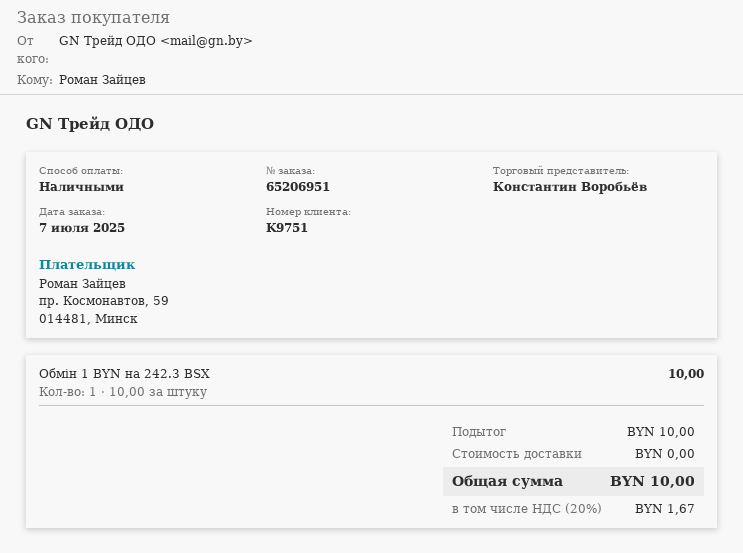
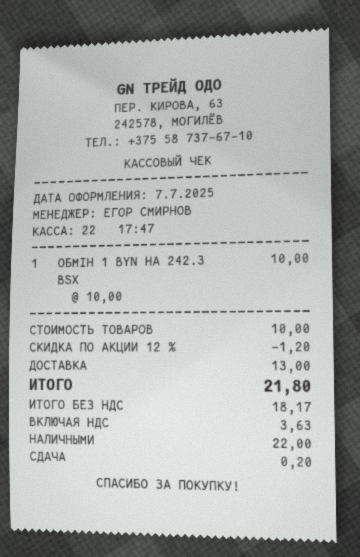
sales rep: Константин Воробьёв -> ЕГОР СМИРНОВ
discount: none -> 12% = 1.20
shipping: 0.00 -> 13.00
tax: 1.67 -> 3.63
total: 10.00 -> 21.80

